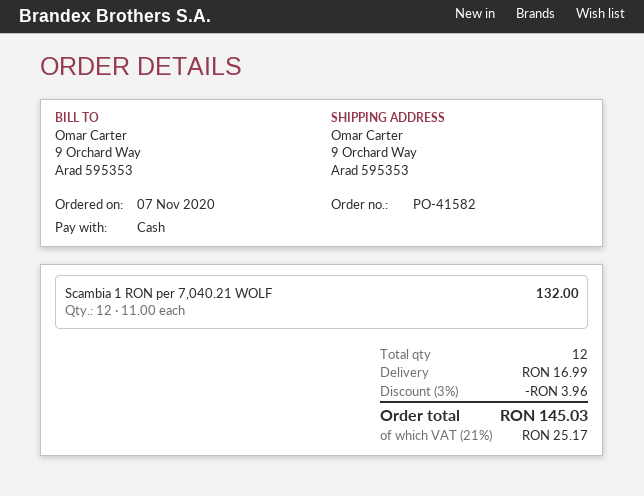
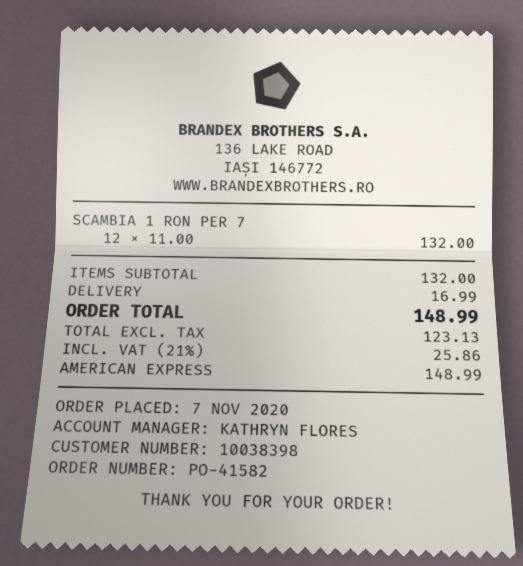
payment method: cash -> American Express
discount: 3% = 3.96 -> none
tax: 21% = 25.17 -> 21% = 25.86
total: 145.03 -> 148.99

